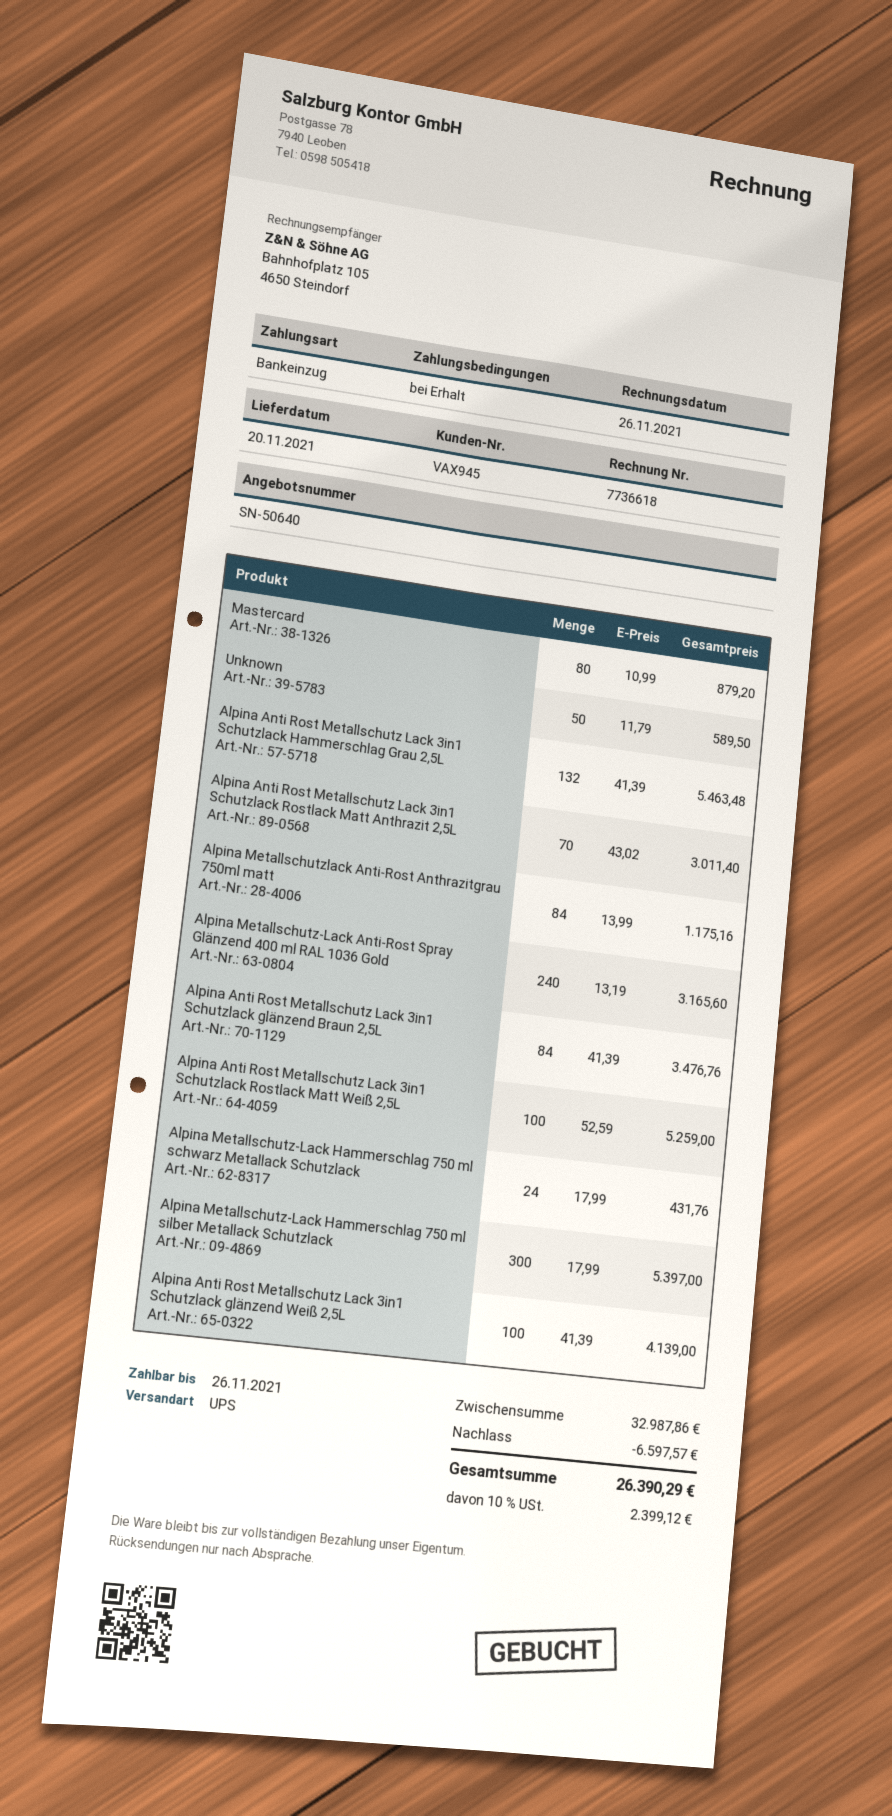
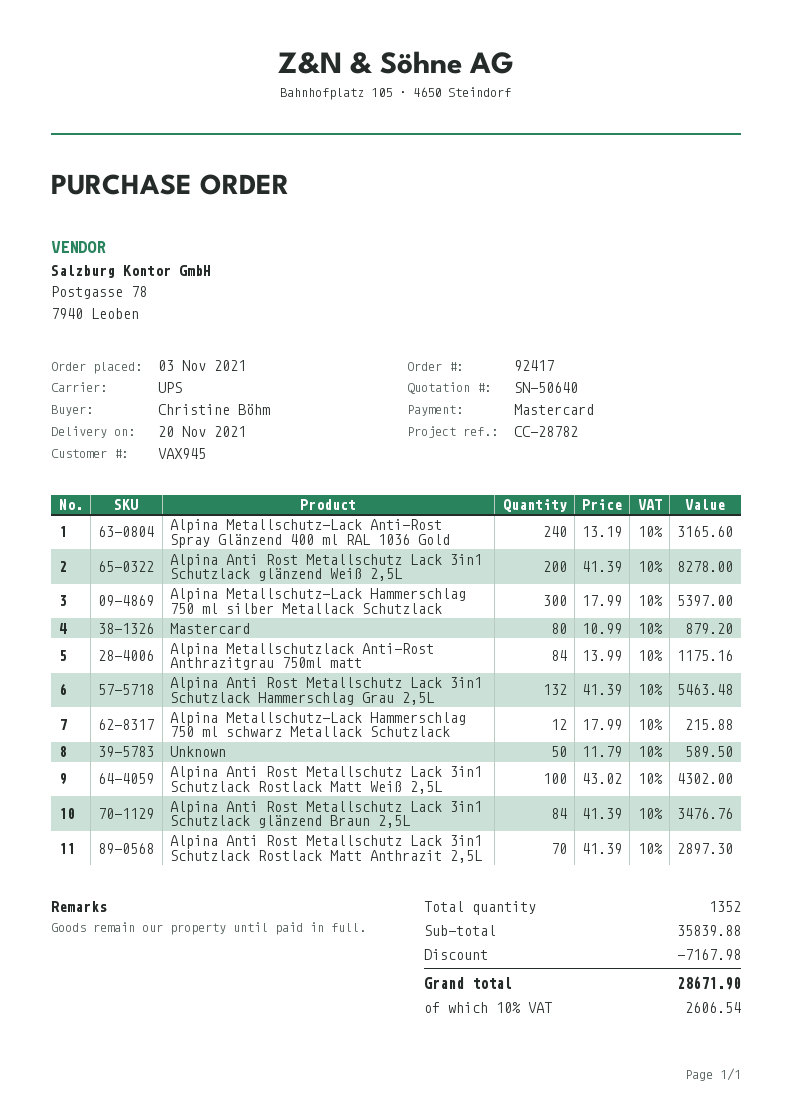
payment method: direct debit -> Mastercard
Alpina Anti Rost Metallschutz Lack 3in1 Schutzlack Rostlack Matt Anthrazit 2,5L: 70 x 43.02 = 3011.40 -> 70 x 41.39 = 2897.30
Alpina Anti Rost Metallschutz Lack 3in1 Schutzlack Rostlack Matt Weiß 2,5L: 100 x 52.59 = 5259.00 -> 100 x 43.02 = 4302.00
Alpina Metallschutz-Lack Hammerschlag 750 ml schwarz Metallack Schutzlack: 24 x 17.99 = 431.76 -> 12 x 17.99 = 215.88
Alpina Anti Rost Metallschutz Lack 3in1 Schutzlack glänzend Weiß 2,5L: 100 x 41.39 = 4139.00 -> 200 x 41.39 = 8278.00
subtotal: 32987.86 -> 35839.88
discount: 6597.57 -> 7167.98
tax: 10% = 2399.12 -> 10% = 2606.54
total: 26390.29 -> 28671.90

